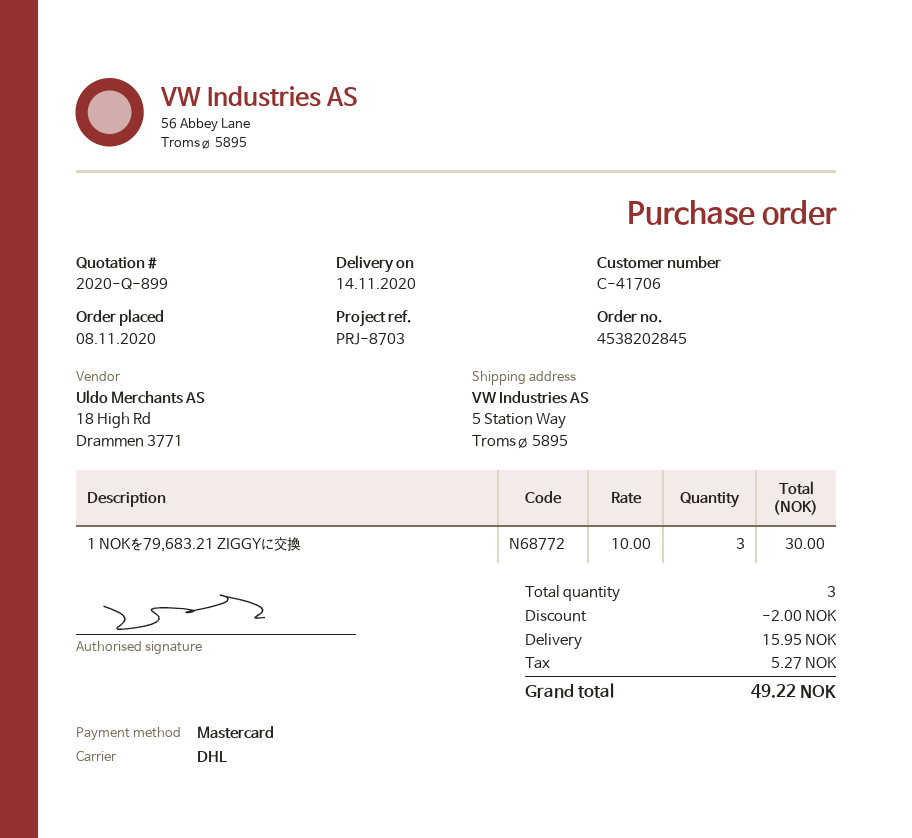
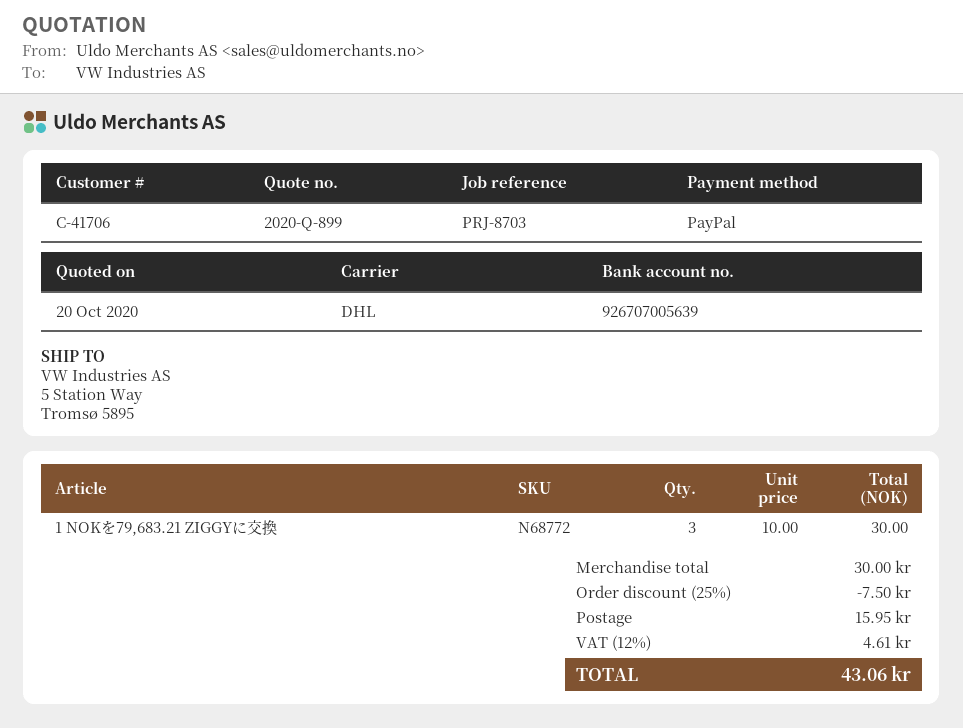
payment method: Mastercard -> PayPal
discount: 2.00 -> 7.50
tax: 5.27 -> 4.61
total: 49.22 -> 43.06

